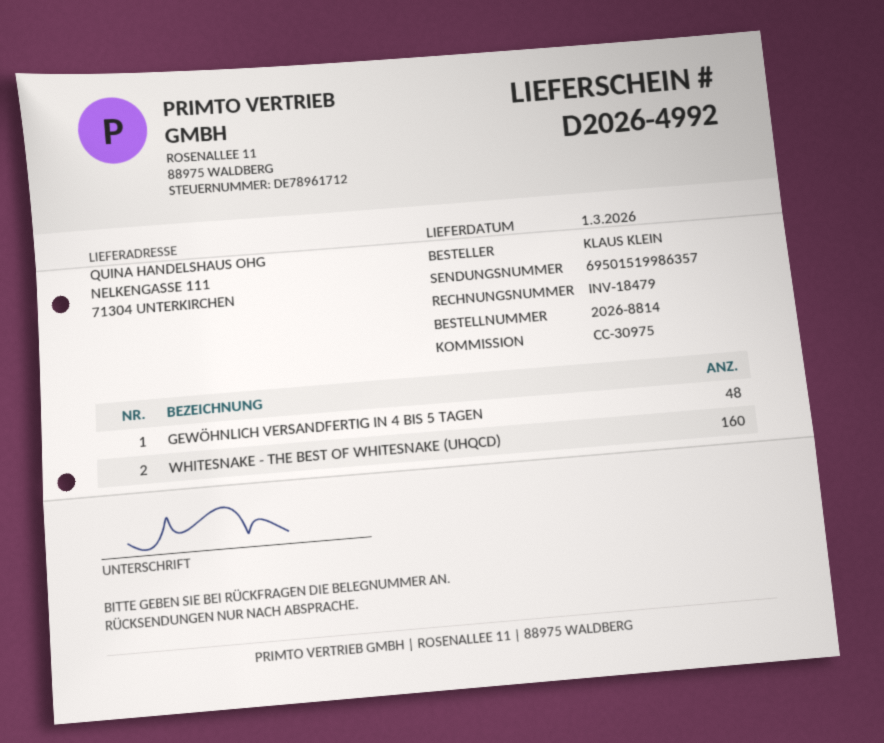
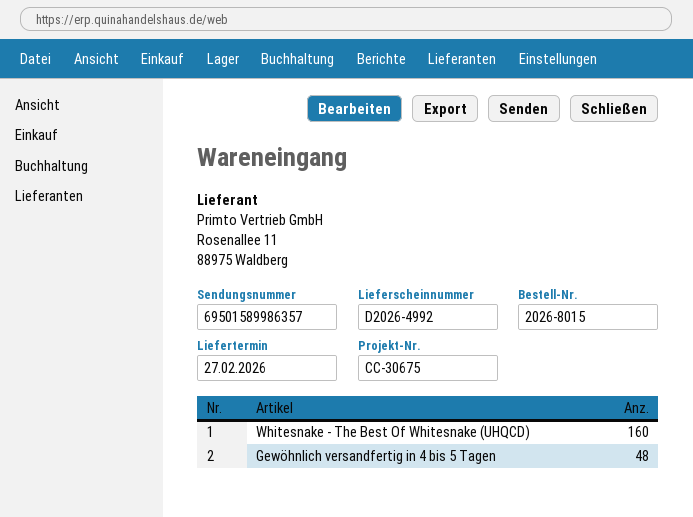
order number: 2026-8814 -> 2026-8015
delivery date: 2026-03-01 -> 2026-02-27
reference: CC-30975 -> CC-30675
tracking number: 69501519986357 -> 69501589986357

